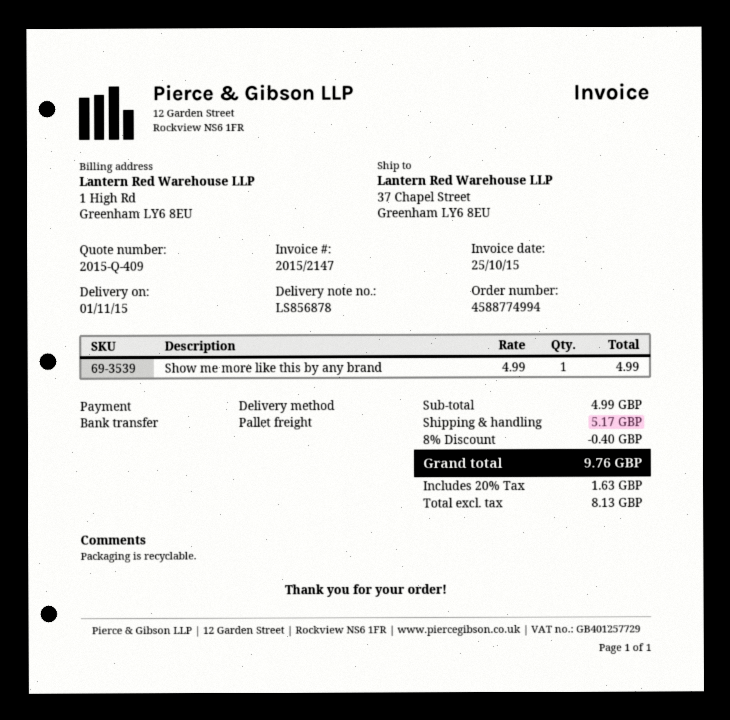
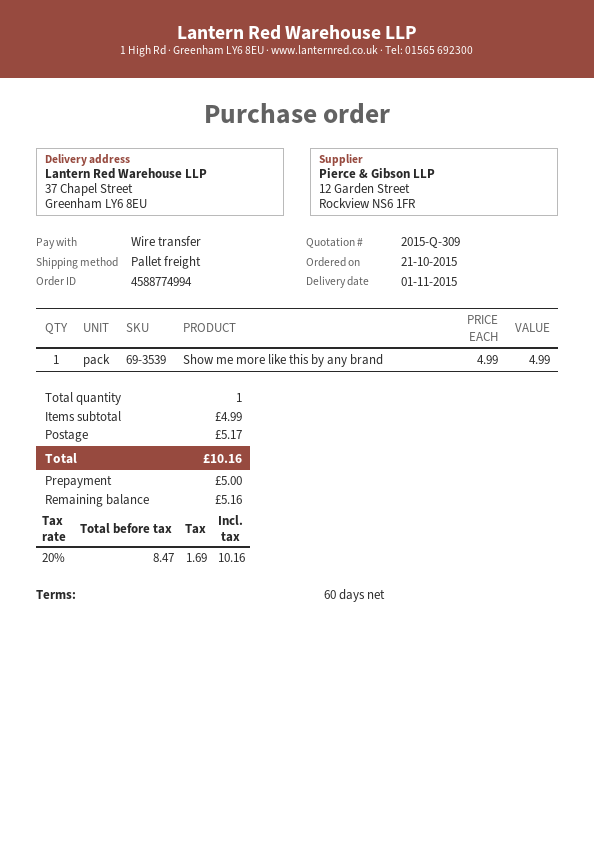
quote number: 2015-Q-409 -> 2015-Q-309
discount: 8% = 0.40 -> none
net: 8.13 -> 8.47
tax: 20% = 1.63 -> 20% = 1.69
total: 9.76 -> 10.16

